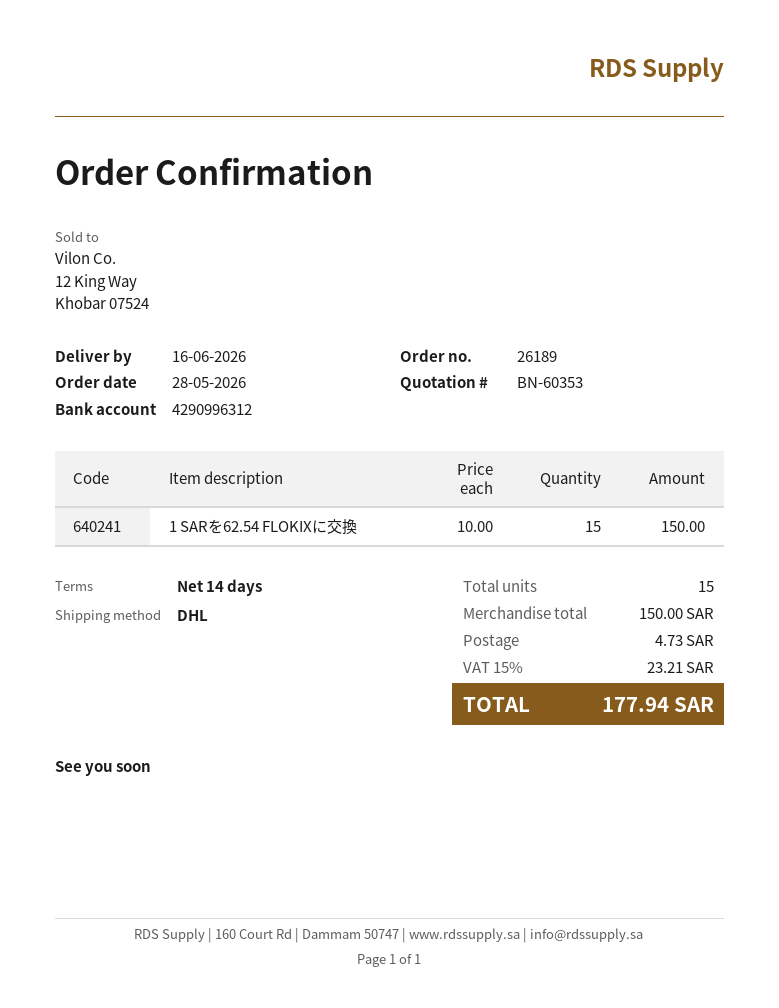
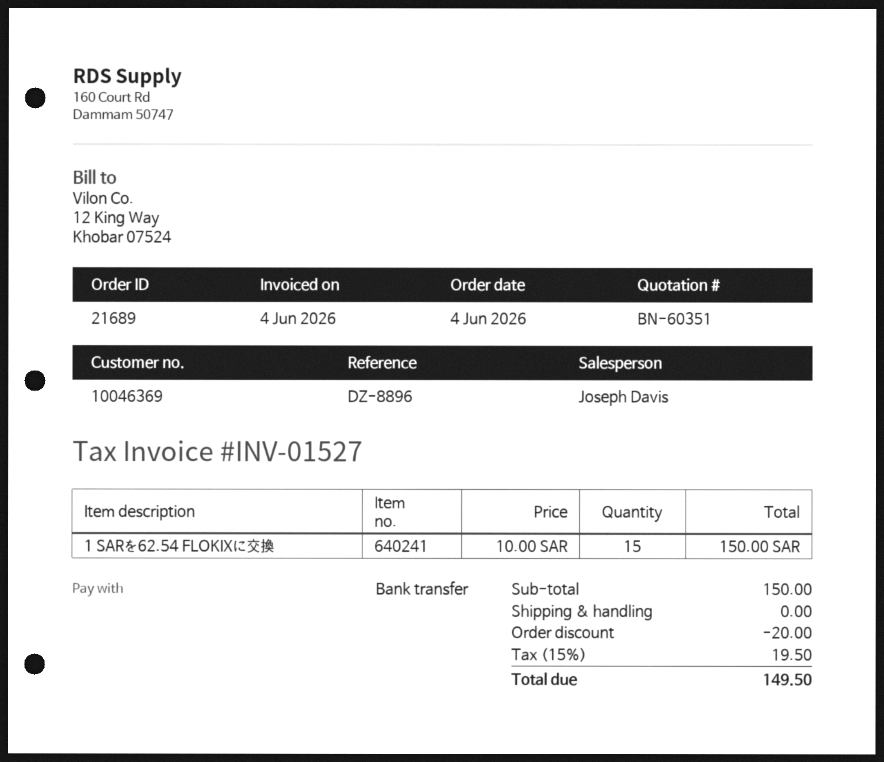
quote number: BN-60353 -> BN-60351
order number: 26189 -> 21689
order date: 2026-05-28 -> 2026-06-04
discount: none -> 20.00
shipping: 4.73 -> 0.00
tax: 15% = 23.21 -> 15% = 19.50
total: 177.94 -> 149.50

